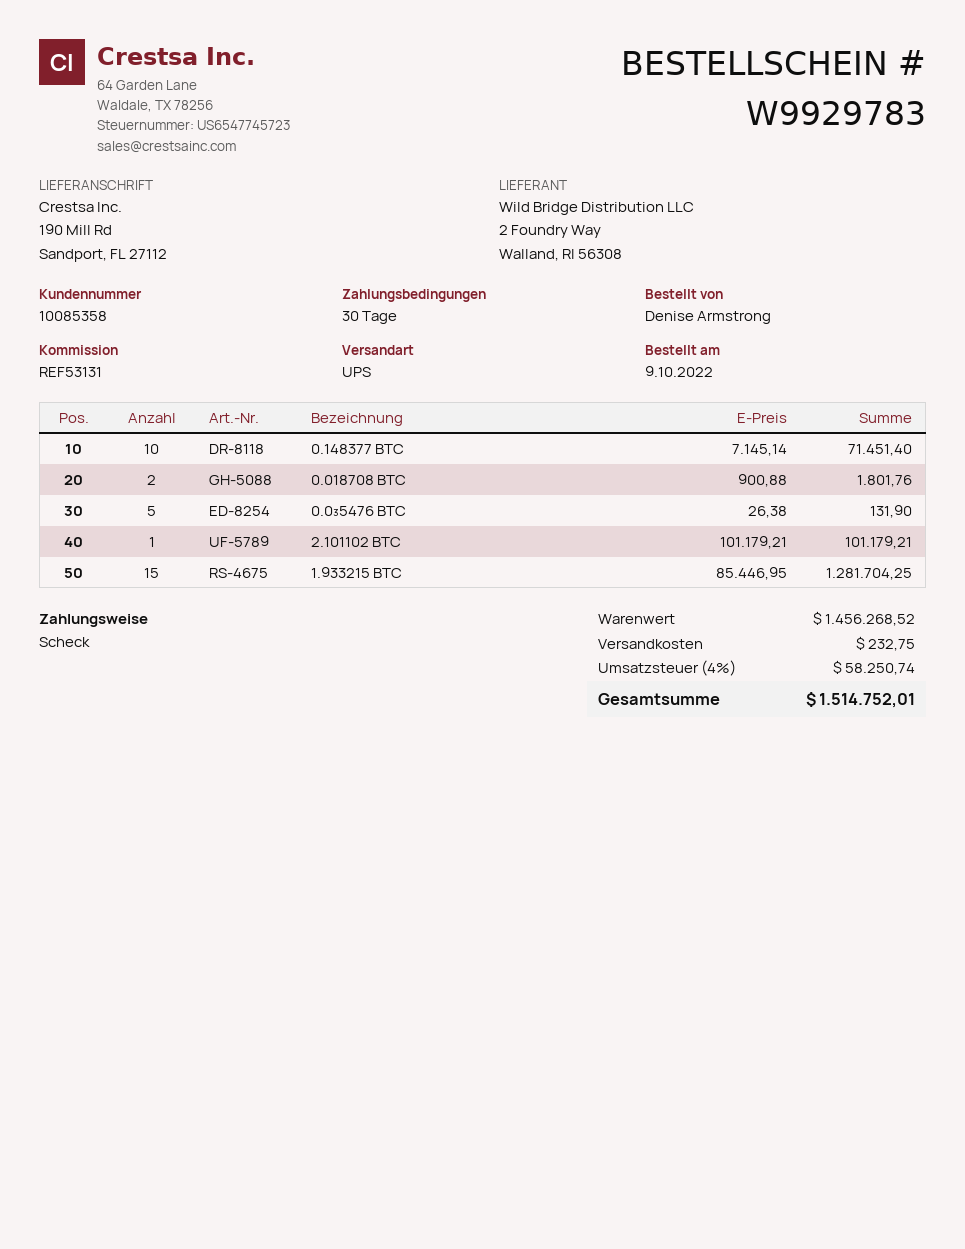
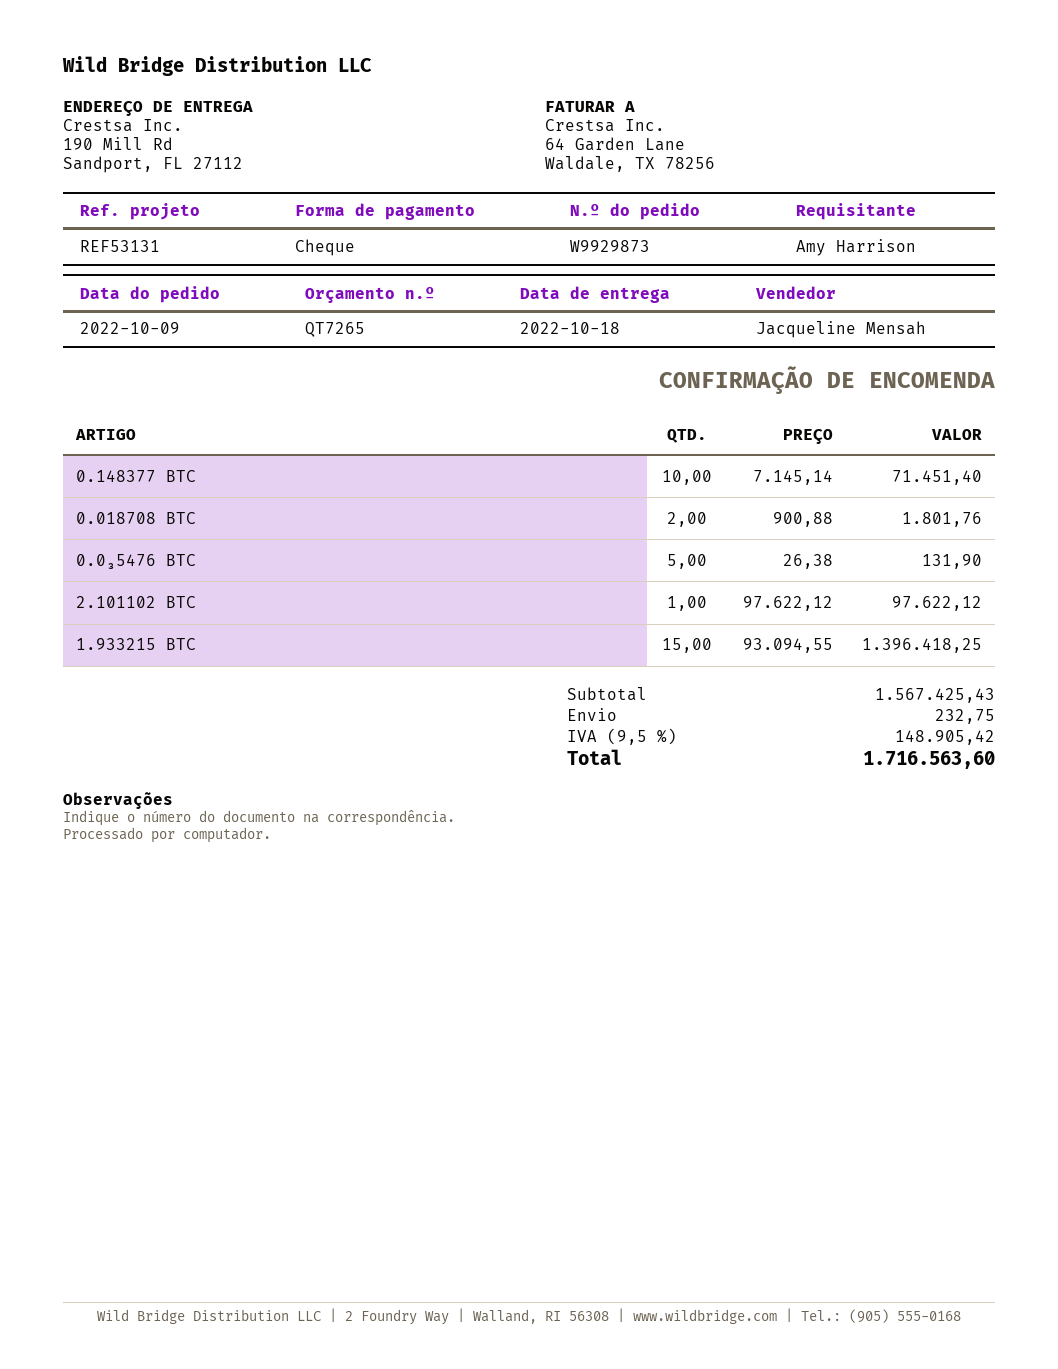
order number: W9929783 -> W9929873
ordered by: Denise Armstrong -> Amy Harrison
2.101102 BTC: 1 x 101179.21 = 101179.21 -> 1 x 97622.12 = 97622.12
1.933215 BTC: 15 x 85446.95 = 1281704.25 -> 15 x 93094.55 = 1396418.25
subtotal: 1456268.52 -> 1567425.43
tax: 4% = 58250.74 -> 9.5% = 148905.42
total: 1514752.01 -> 1716563.60

